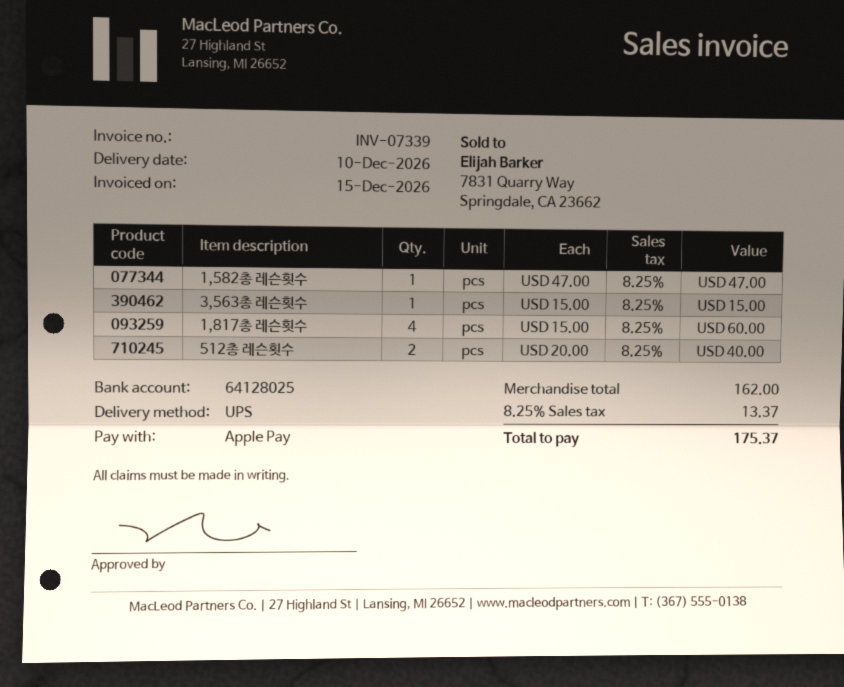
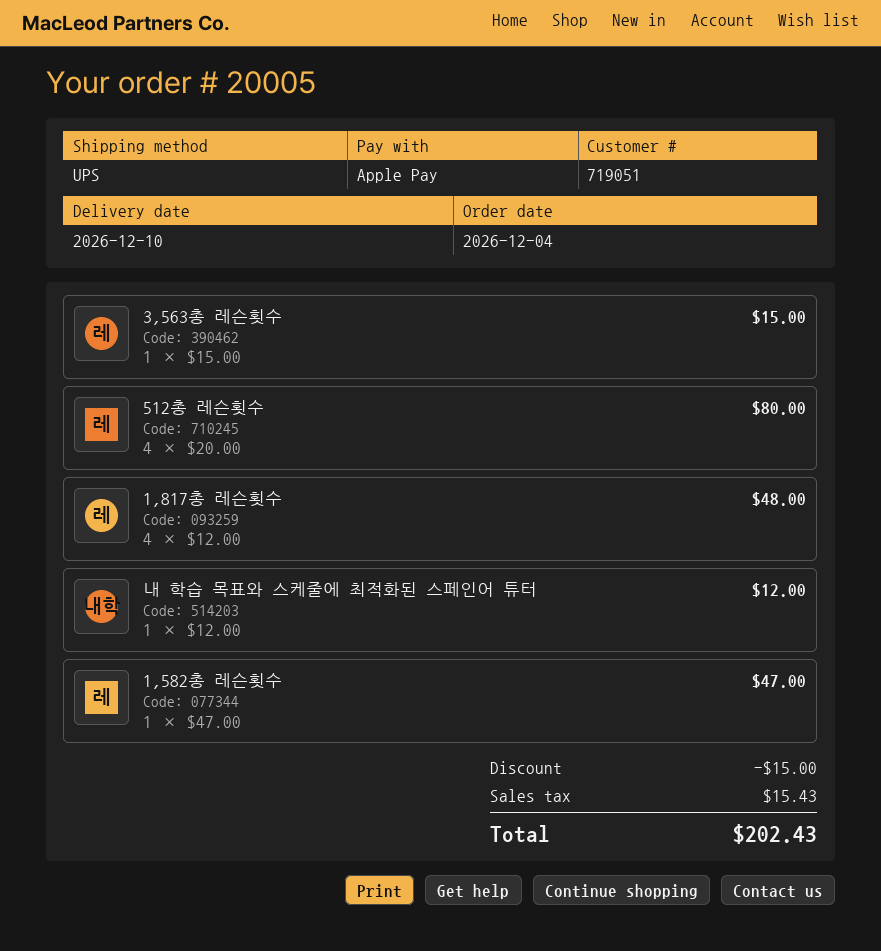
1,817총 레슨횟수: 4 x 15.00 = 60.00 -> 4 x 12.00 = 48.00
512총 레슨횟수: 2 x 20.00 = 40.00 -> 4 x 20.00 = 80.00
내 학습 목표와 스케줄에 최적화된 스페인어 튜터: none -> 1 x 12.00 = 12.00
discount: none -> 15.00
tax: 13.37 -> 15.43
total: 175.37 -> 202.43

